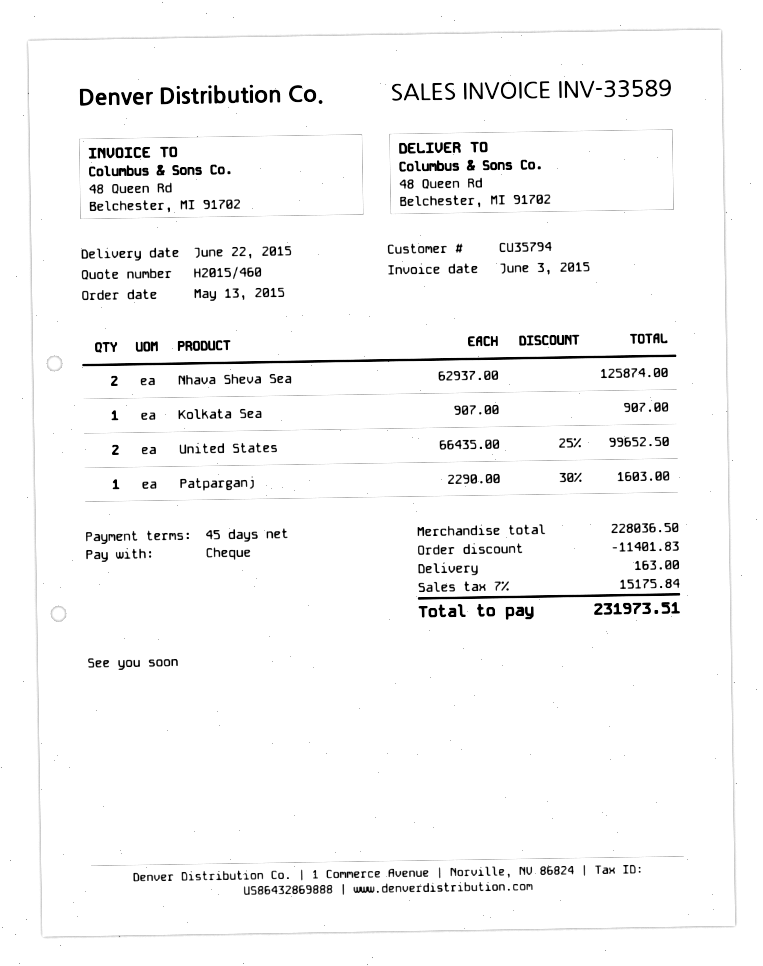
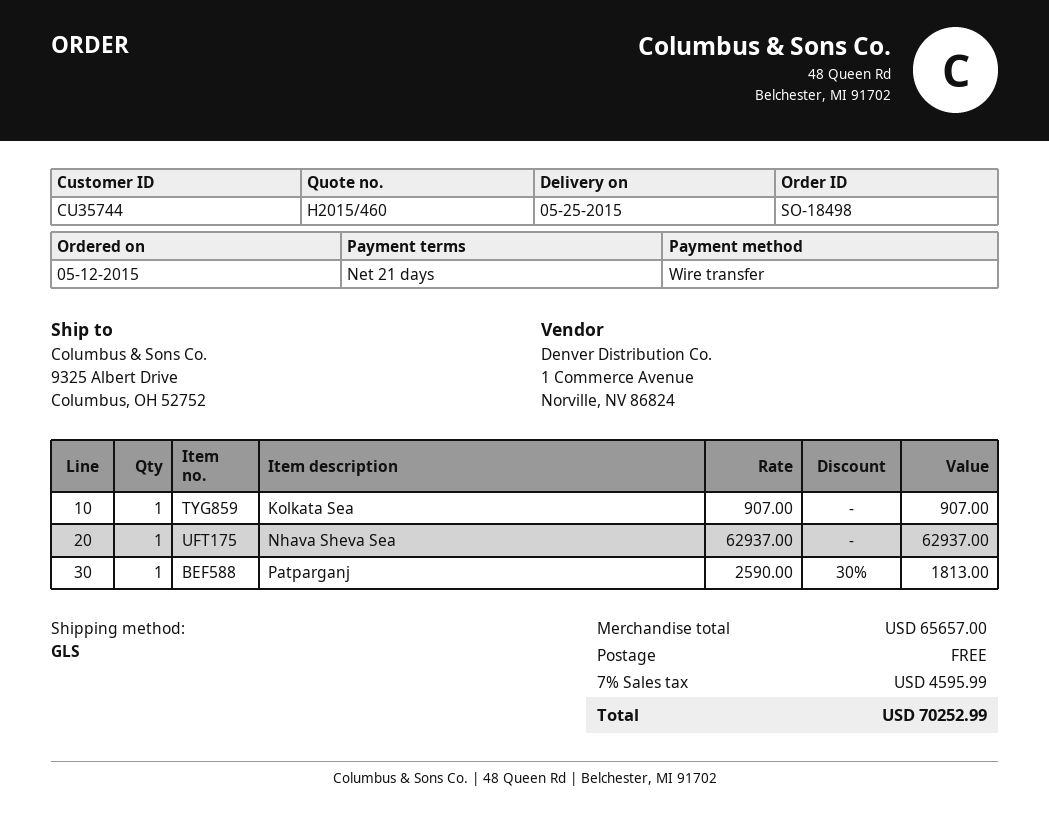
order date: 2015-05-13 -> 2015-05-12
delivery date: 2015-06-22 -> 2015-05-25
payment terms: 45 days -> 21 days
customer number: CU35794 -> CU35744
payment method: cheque -> bank transfer
ship to: 48 Queen Rd, Belchester, MI 91702 -> 9325 Albert Drive, Columbus, OH 52752
Nhava Sheva Sea: 2 x 62937.00 = 125874.00 -> 1 x 62937.00 = 62937.00
United States: 2 x 66435.00 - 25% = 99652.50 -> none
Patparganj: 1 x 2290.00 - 30% = 1603.00 -> 1 x 2590.00 - 30% = 1813.00
subtotal: 228036.50 -> 65657.00
discount: 11401.83 -> none
shipping: 163.00 -> 0.00
tax: 7% = 15175.84 -> 7% = 4595.99
total: 231973.51 -> 70252.99

